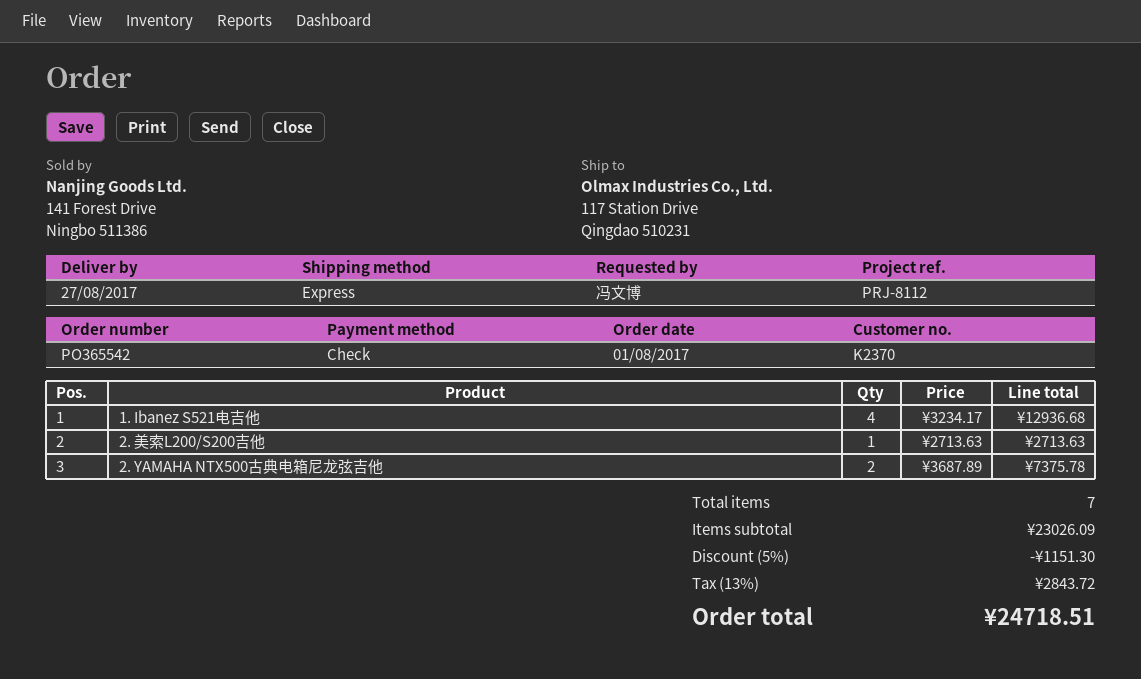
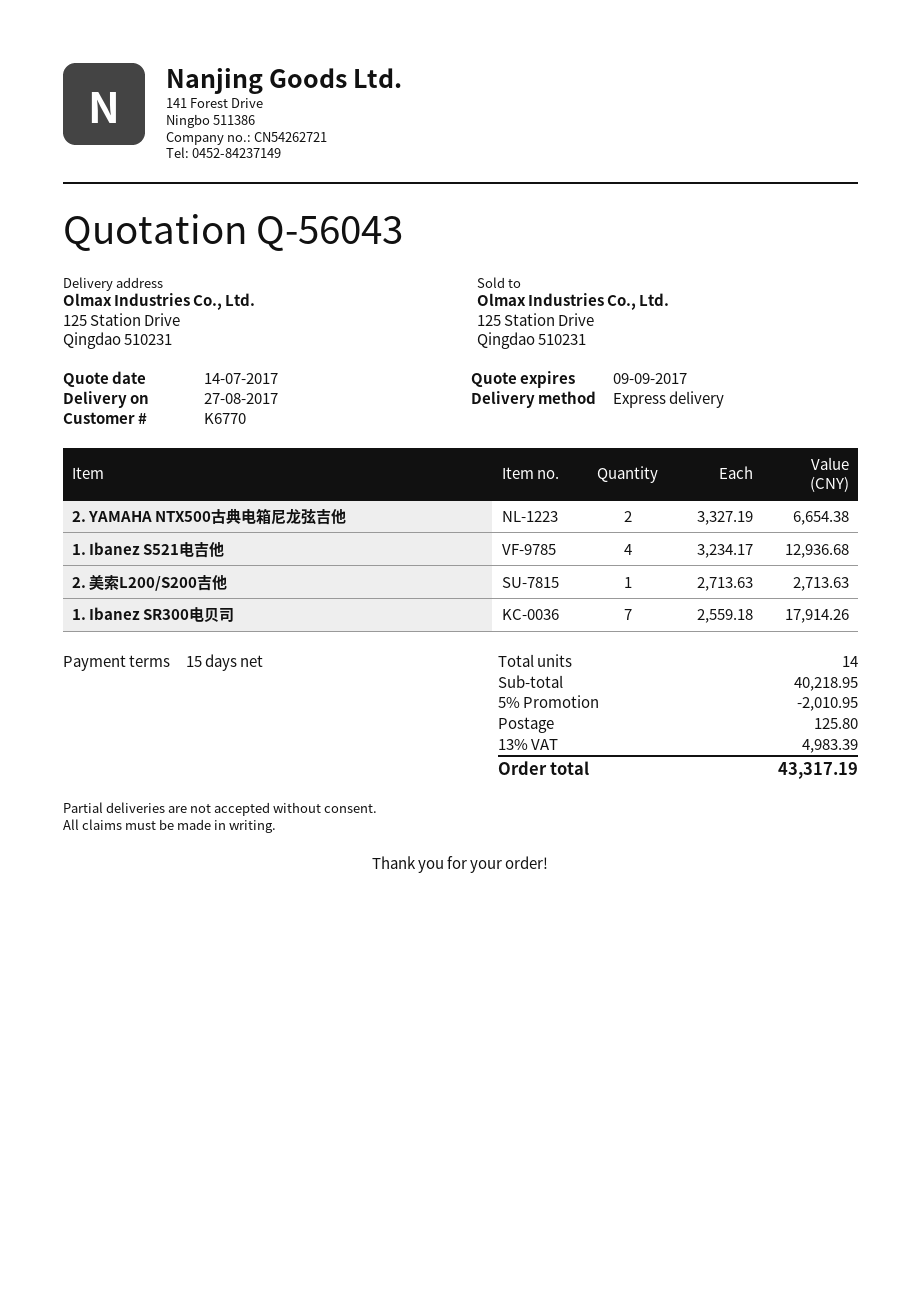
customer number: K2370 -> K6770
ship to: 117 Station Drive, Qingdao 510231 -> 125 Station Drive, Qingdao 510231
2. YAMAHA NTX500古典电箱尼龙弦吉他: 2 x 3687.89 = 7375.78 -> 2 x 3327.19 = 6654.38
1. Ibanez SR300电贝司: none -> 7 x 2559.18 = 17914.26
total quantity: 7 -> 14
subtotal: 23026.09 -> 40218.95
discount: 5% = 1151.30 -> 5% = 2010.95
shipping: none -> 125.80
tax: 13% = 2843.72 -> 13% = 4983.39
total: 24718.51 -> 43317.19

